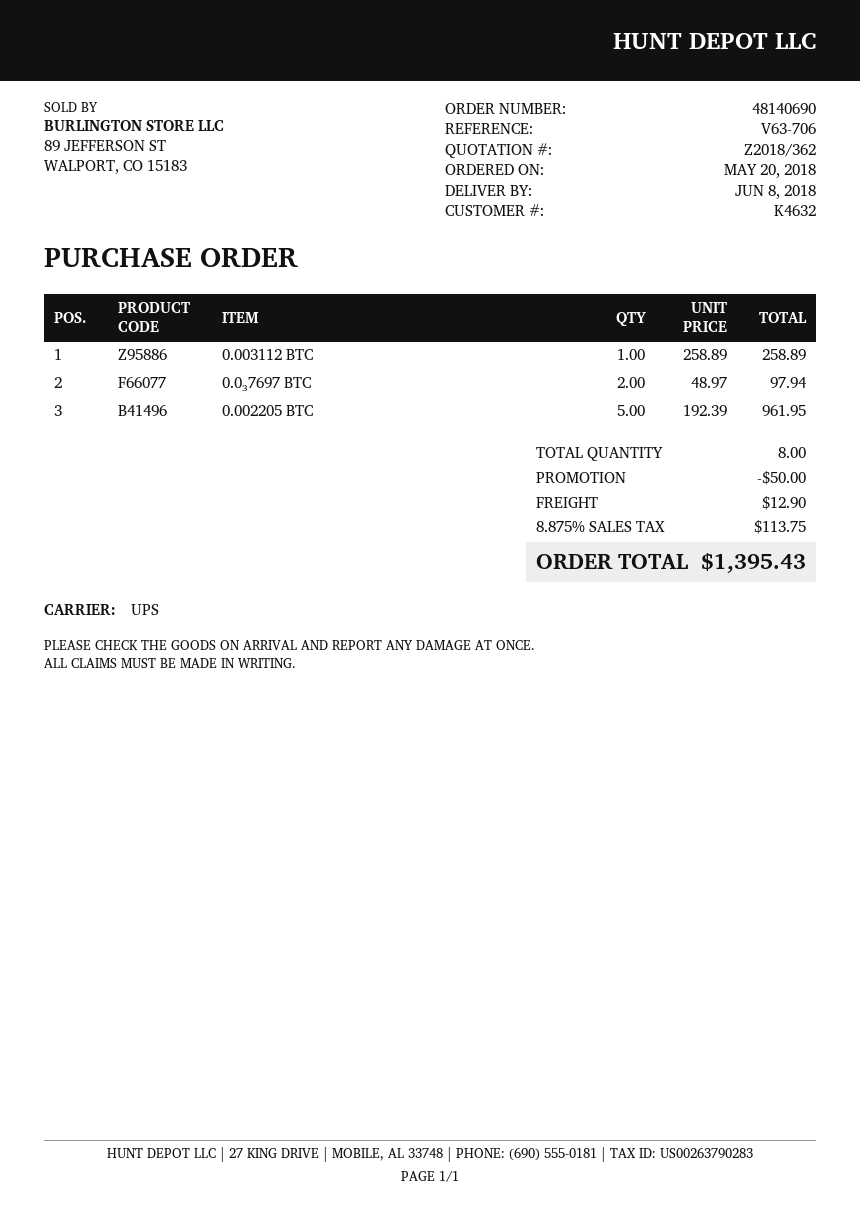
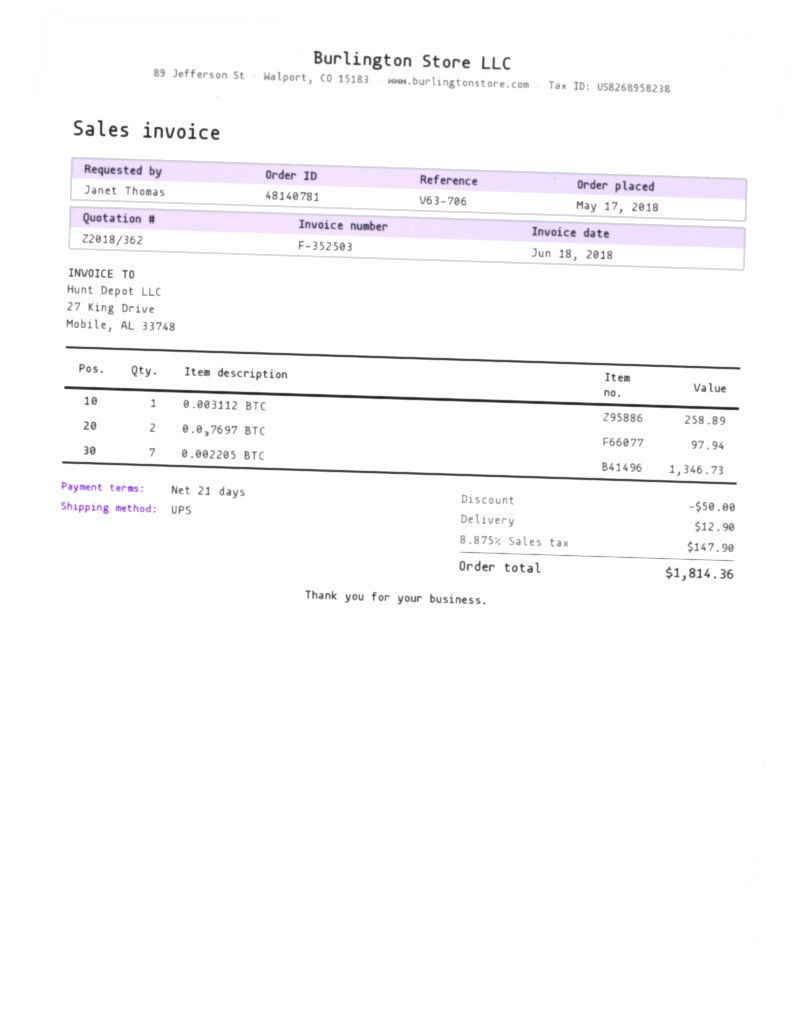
order number: 48140690 -> 48140781
order date: 2018-05-20 -> 2018-05-17
0.002205 BTC: 5 for 961.95 -> 7 for 1346.73
tax: 8.875% = 113.75 -> 8.875% = 147.90
total: 1395.43 -> 1814.36

